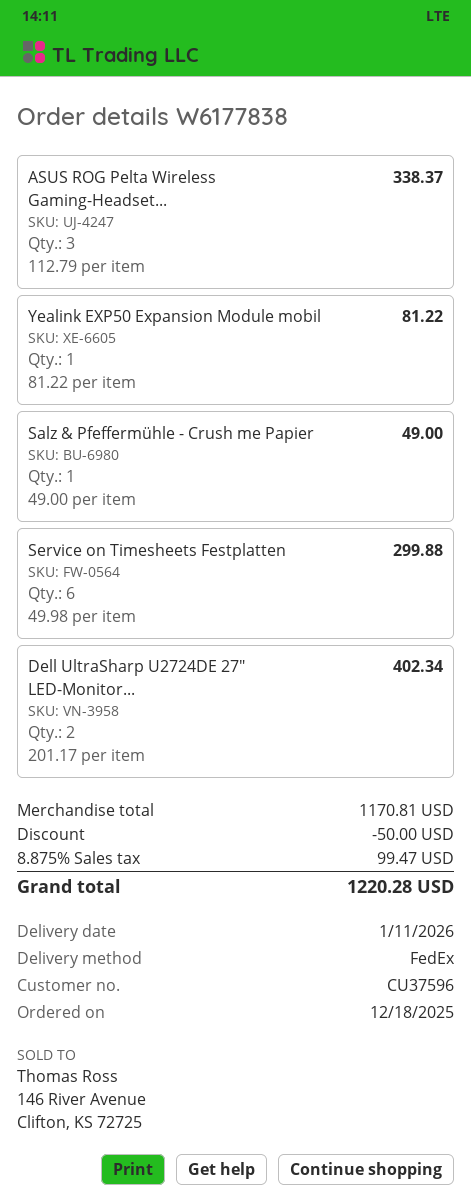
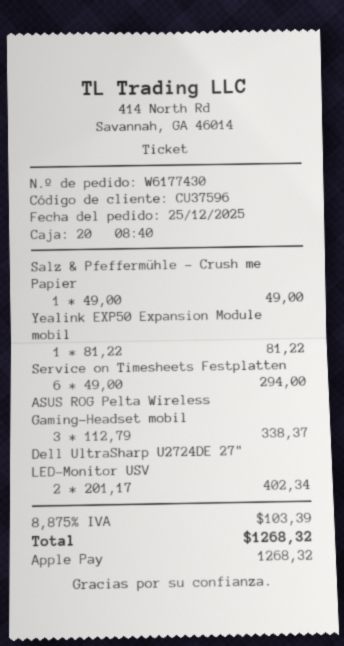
order number: W6177838 -> W6177430
order date: 2025-12-18 -> 2025-12-25
Service on Timesheets Festplatten: 6 x 49.98 = 299.88 -> 6 x 49.00 = 294.00
discount: 50.00 -> none
tax: 8.875% = 99.47 -> 8.875% = 103.39
total: 1220.28 -> 1268.32

